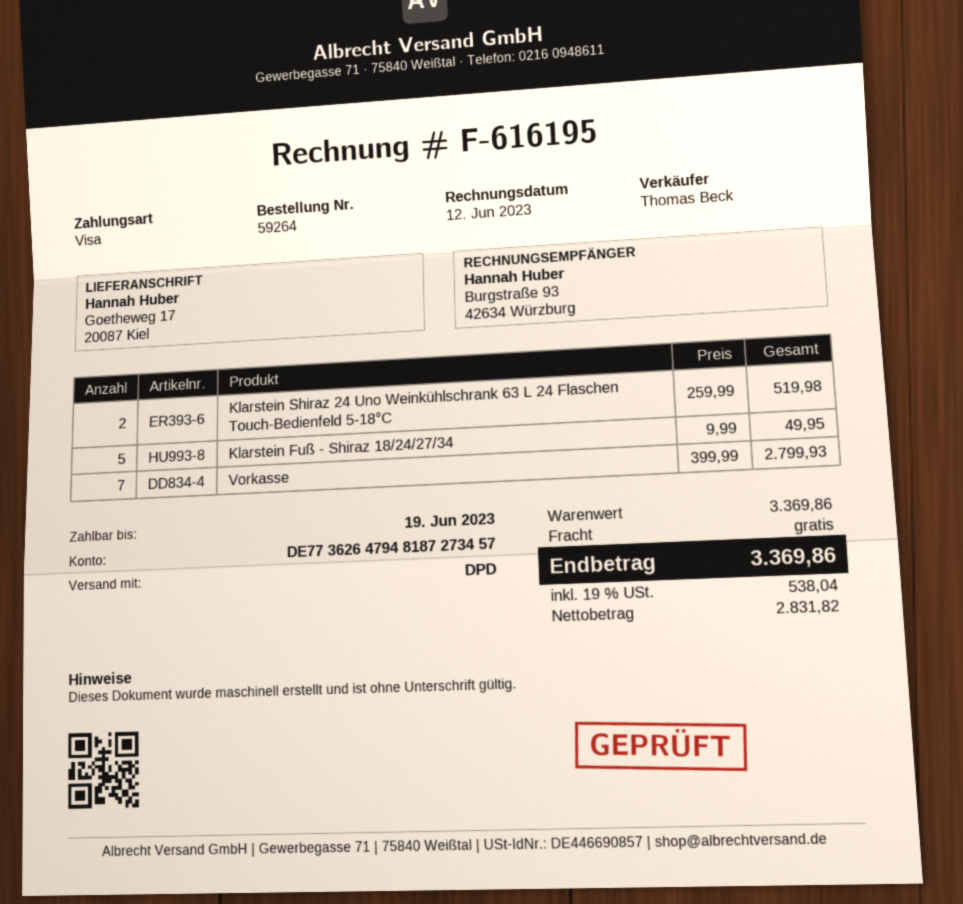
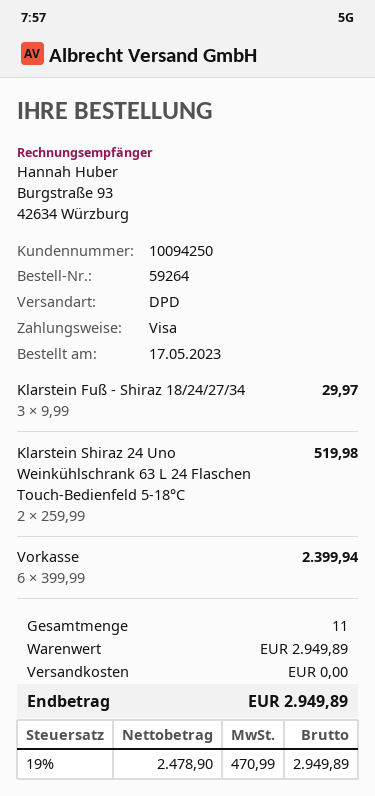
Klarstein Fuß - Shiraz 18/24/27/34: 5 x 9.99 = 49.95 -> 3 x 9.99 = 29.97
Vorkasse: 7 x 399.99 = 2799.93 -> 6 x 399.99 = 2399.94
subtotal: 3369.86 -> 2949.89
net: 2831.82 -> 2478.90
tax: 19% = 538.04 -> 19% = 470.99
total: 3369.86 -> 2949.89

